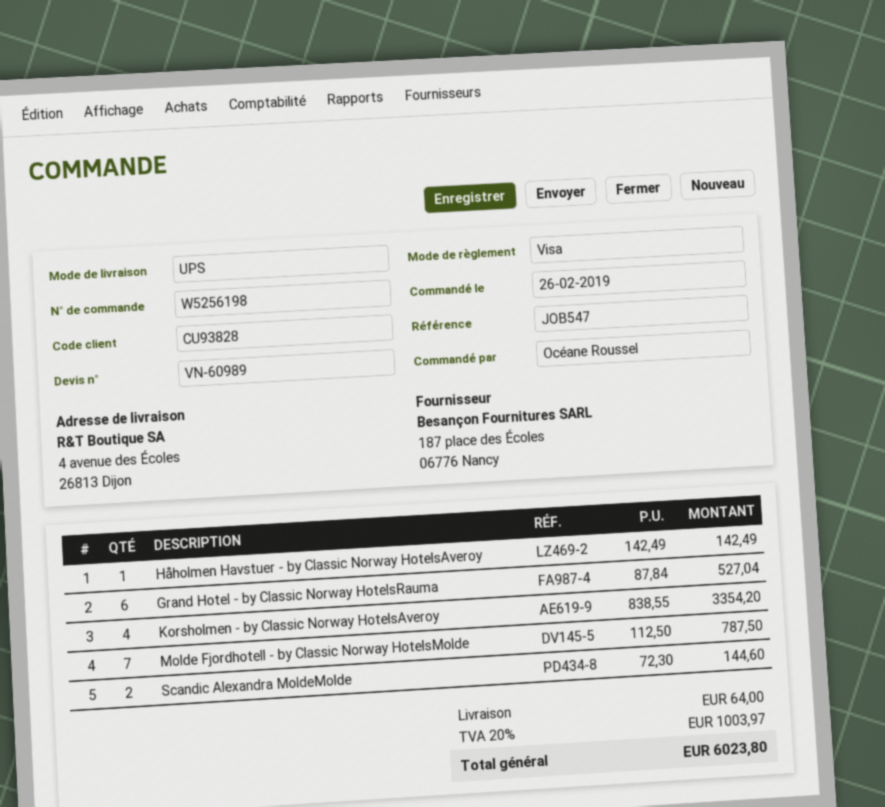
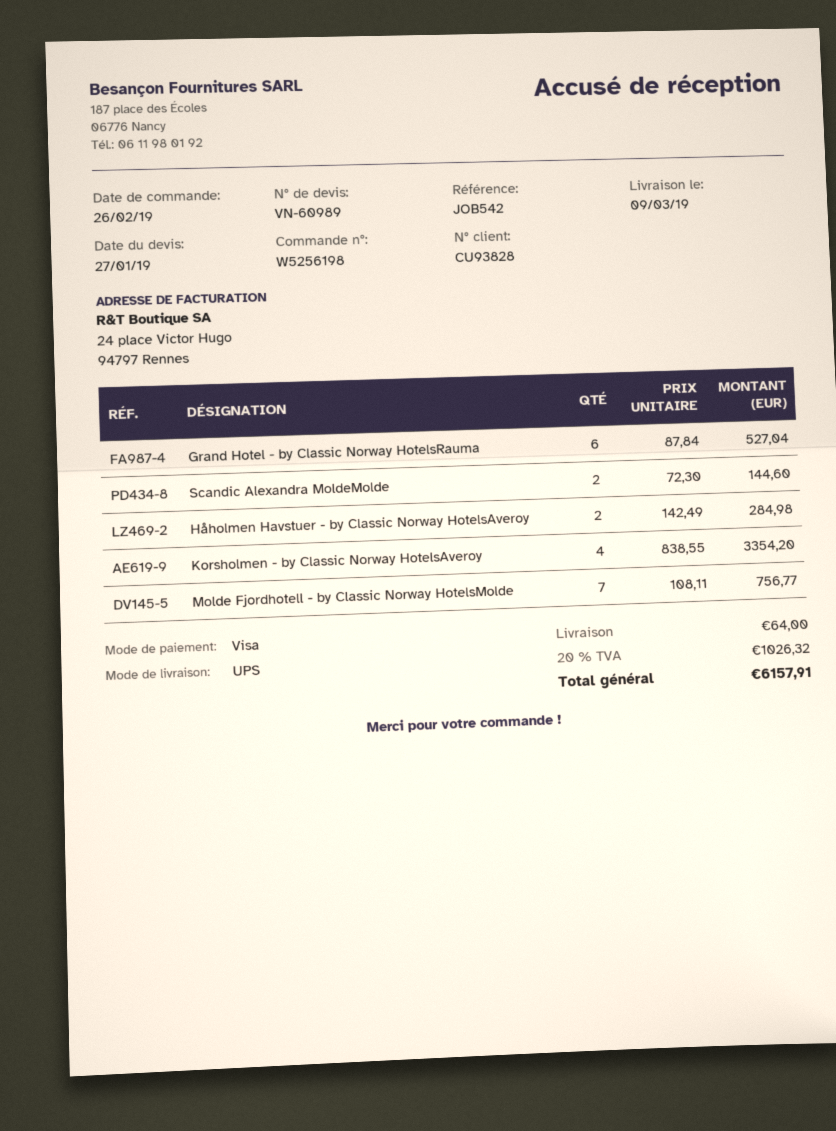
reference: JOB547 -> JOB542
Håholmen Havstuer - by Classic Norway HotelsAveroy: 1 x 142.49 = 142.49 -> 2 x 142.49 = 284.98
Molde Fjordhotell - by Classic Norway HotelsMolde: 7 x 112.50 = 787.50 -> 7 x 108.11 = 756.77
tax: 20% = 1003.97 -> 20% = 1026.32
total: 6023.80 -> 6157.91

